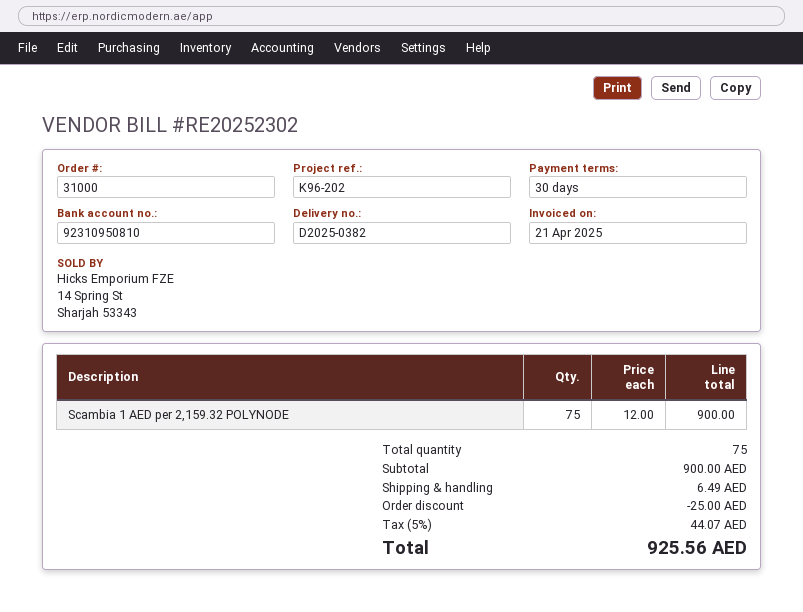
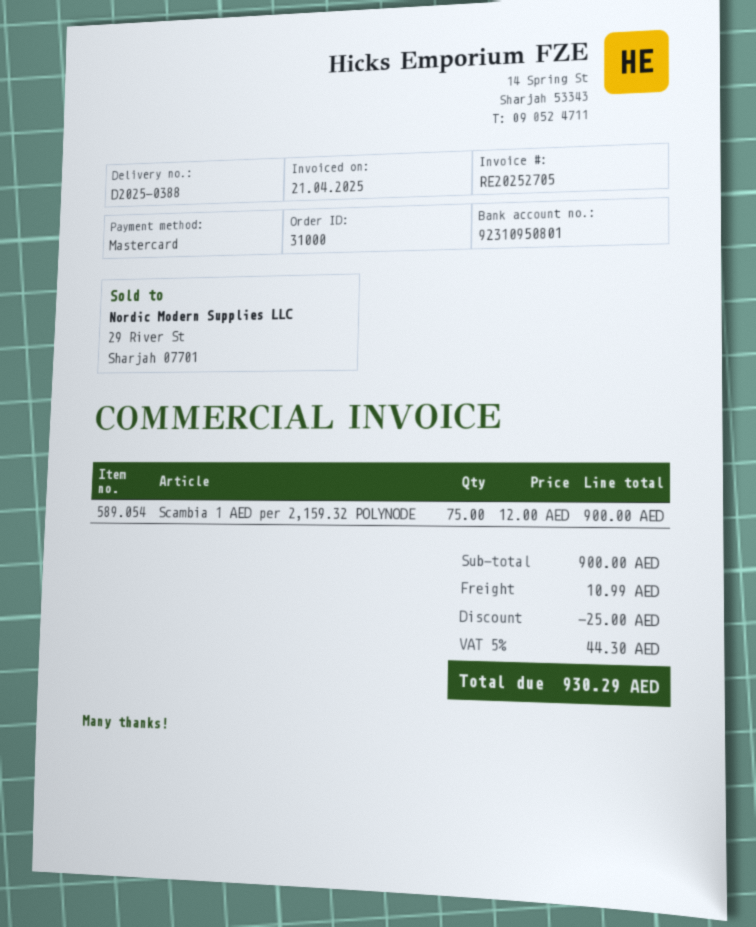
delivery note number: D2025-0382 -> D2025-0388
invoice number: RE20252302 -> RE20252705
bank account: 92310950810 -> 92310950801
shipping: 6.49 -> 10.99
tax: 5% = 44.07 -> 5% = 44.30
total: 925.56 -> 930.29

